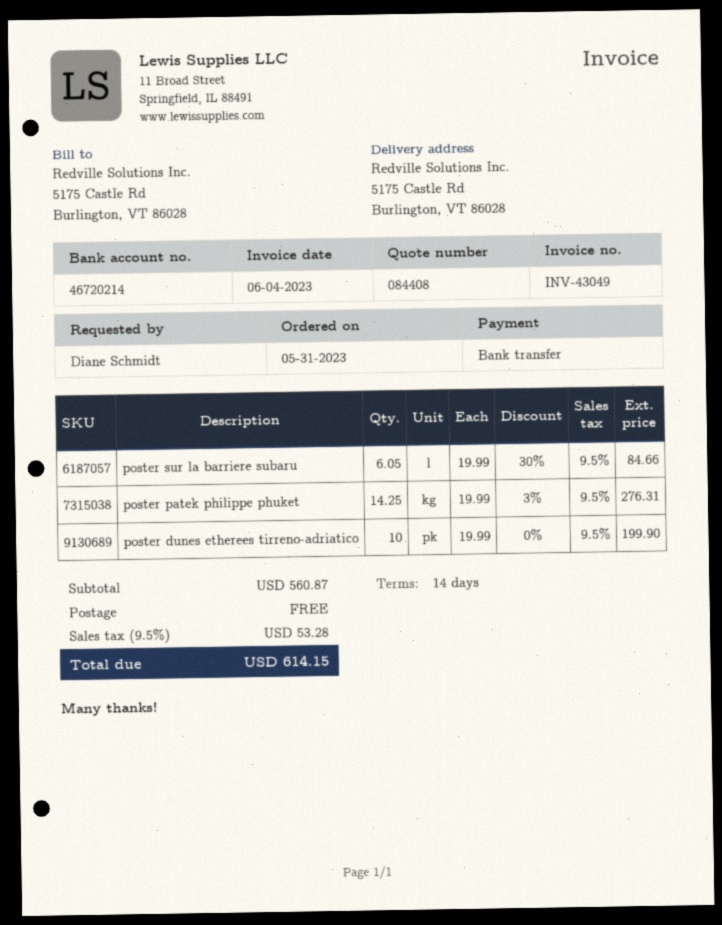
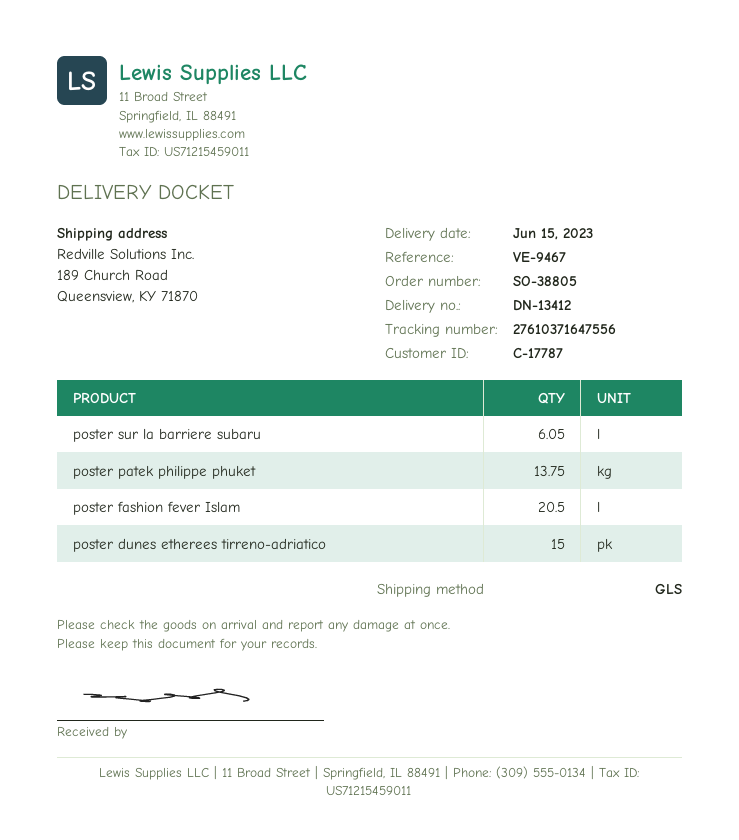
ship to: 5175 Castle Rd, Burlington, VT 86028 -> 189 Church Road, Queensview, KY 71870
poster patek philippe phuket: 14.25 -> 13.75
poster dunes etherees tirreno-adriatico: 10 -> 15
poster fashion fever Islam: none -> 20.5

